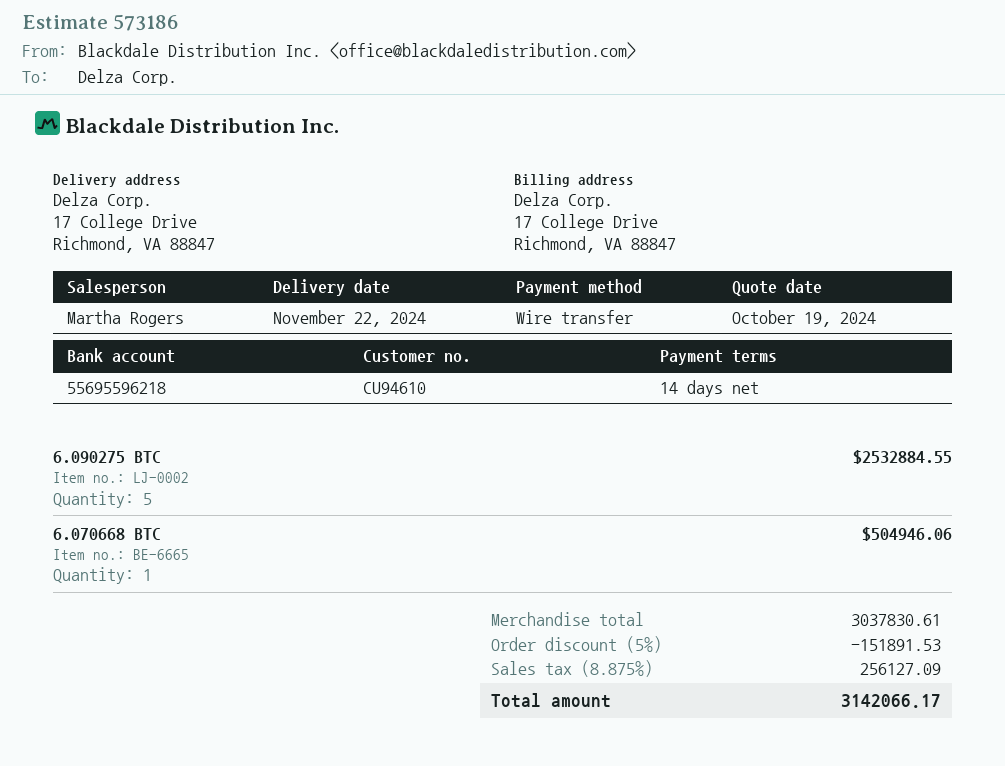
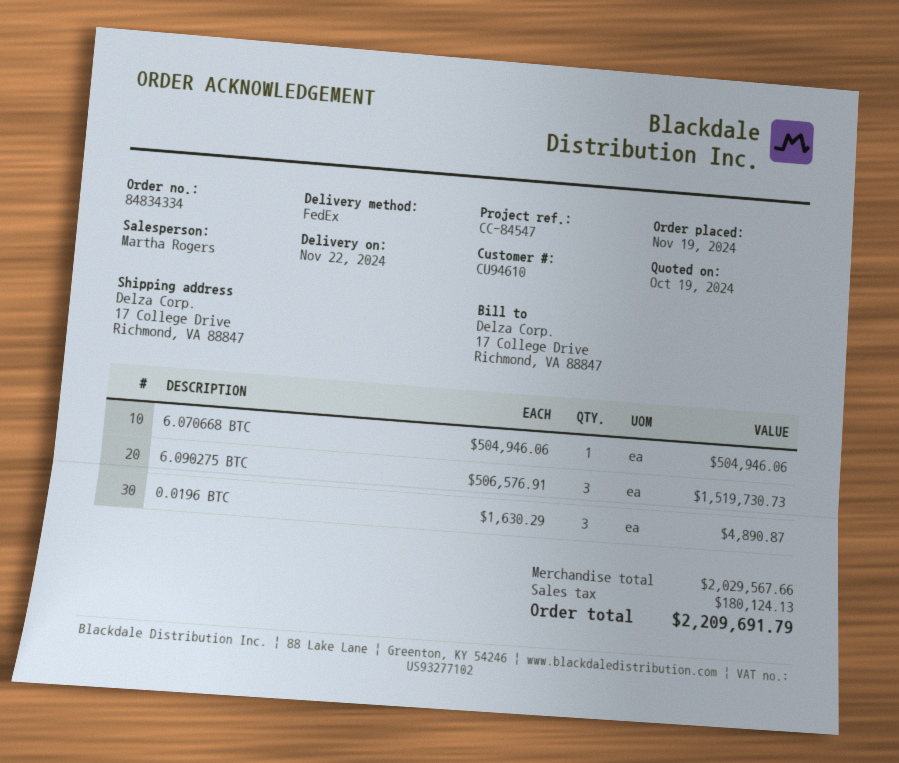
6.090275 BTC: 5 for 2532884.55 -> 3 for 1519730.73
0.0196 BTC: none -> 3 for 4890.87
subtotal: 3037830.61 -> 2029567.66
discount: 5% = 151891.53 -> none
tax: 256127.09 -> 180124.13
total: 3142066.17 -> 2209691.79

